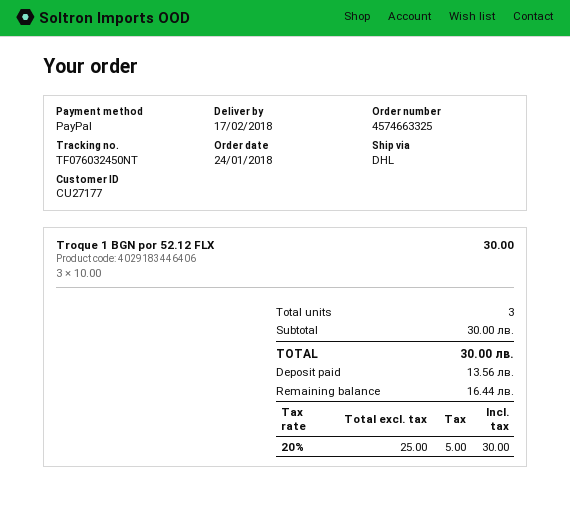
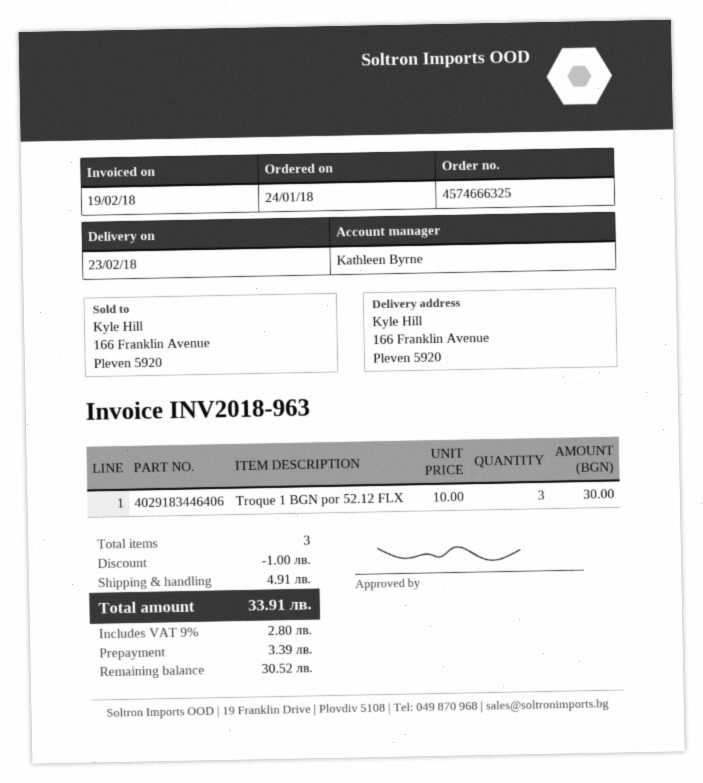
order number: 4574663325 -> 4574666325
delivery date: 2018-02-17 -> 2018-02-23
discount: none -> 1.00
shipping: none -> 4.91
tax: 20% = 5.00 -> 9% = 2.80
total: 30.00 -> 33.91
deposit: 13.56 -> 3.39
balance: 16.44 -> 30.52

